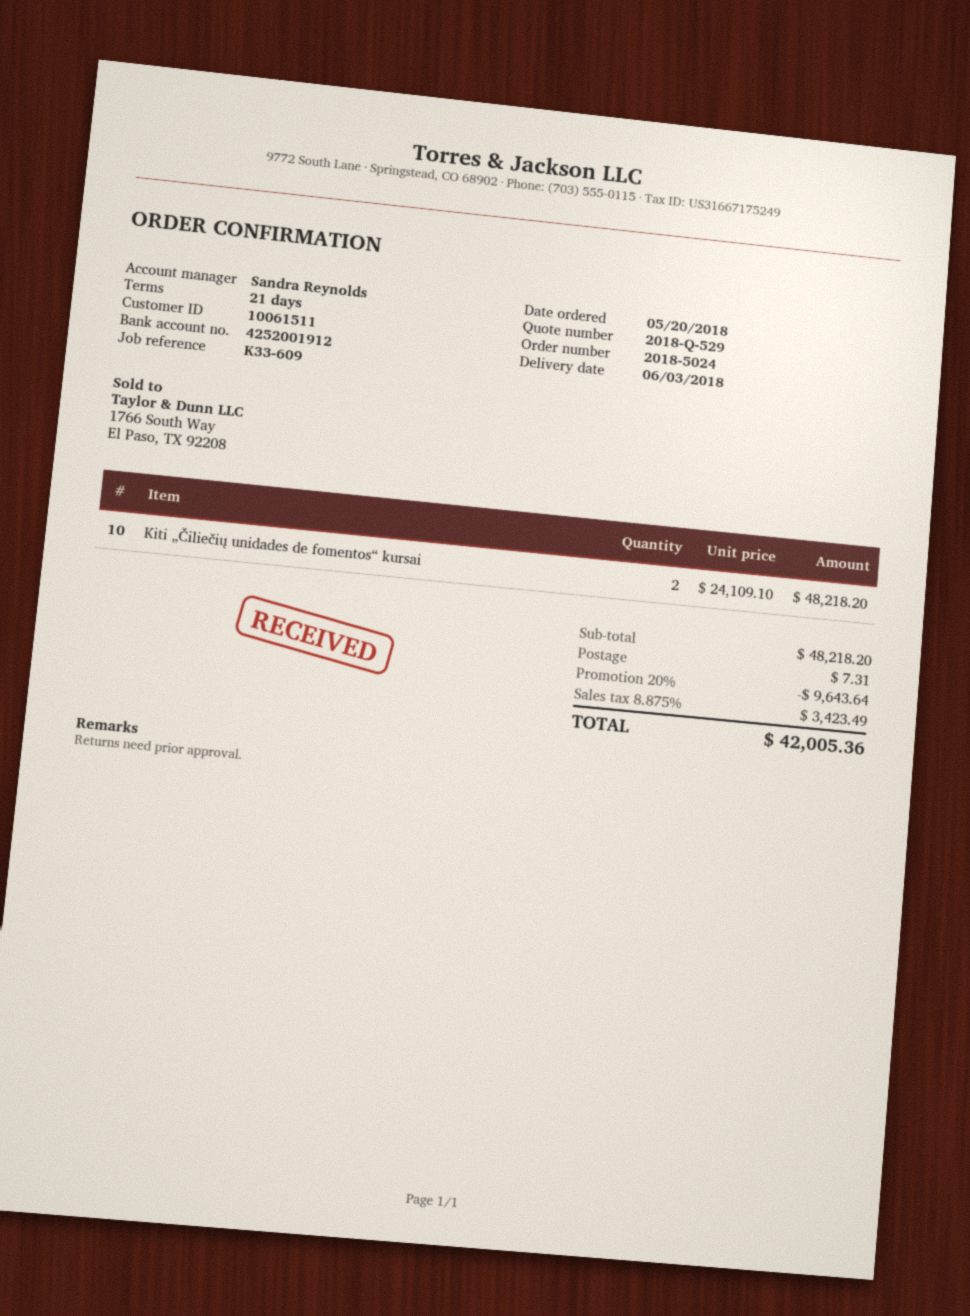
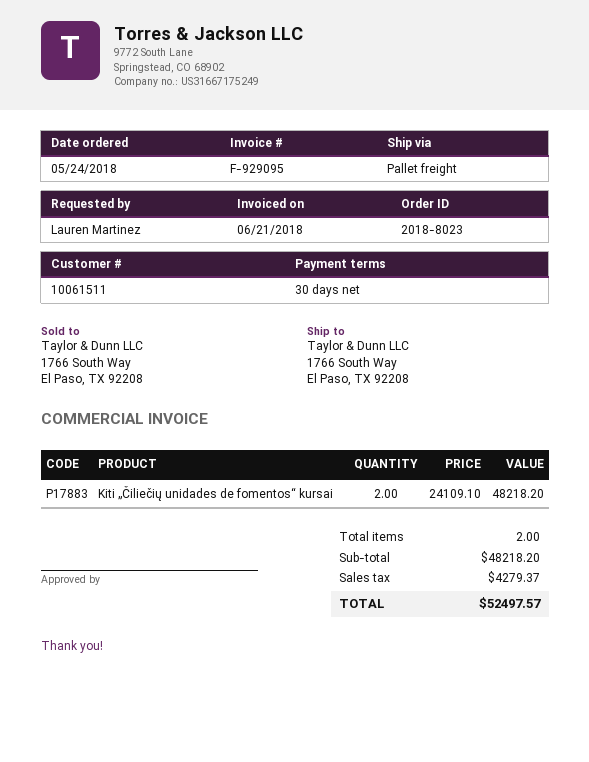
order number: 2018-5024 -> 2018-8023
order date: 2018-05-20 -> 2018-05-24
payment terms: 21 days -> 30 days
discount: 20% = 9643.64 -> none
shipping: 7.31 -> none
tax: 3423.49 -> 4279.37
total: 42005.36 -> 52497.57

